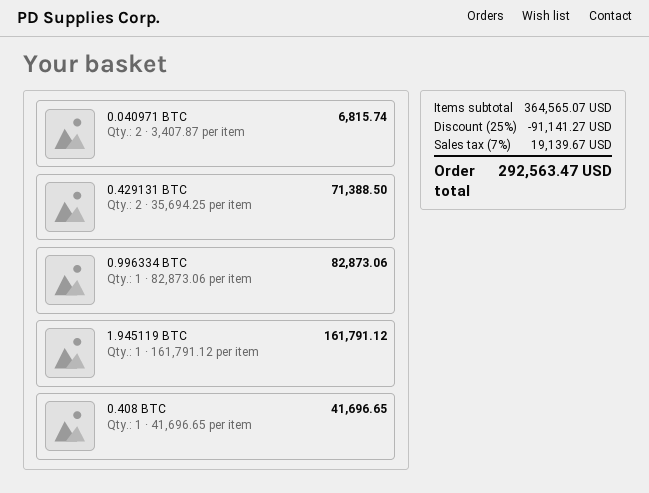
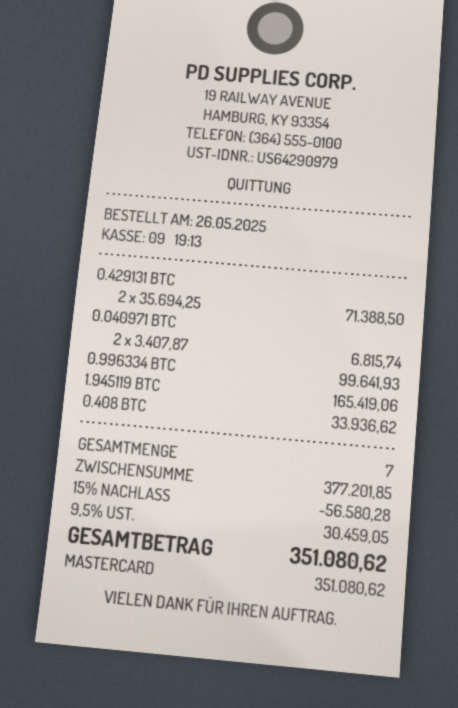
0.996334 BTC: 1 x 82873.06 = 82873.06 -> 1 x 99641.93 = 99641.93
1.945119 BTC: 1 x 161791.12 = 161791.12 -> 1 x 165419.06 = 165419.06
0.408 BTC: 1 x 41696.65 = 41696.65 -> 1 x 33936.62 = 33936.62
subtotal: 364565.07 -> 377201.85
discount: 25% = 91141.27 -> 15% = 56580.28
tax: 7% = 19139.67 -> 9.5% = 30459.05
total: 292563.47 -> 351080.62

